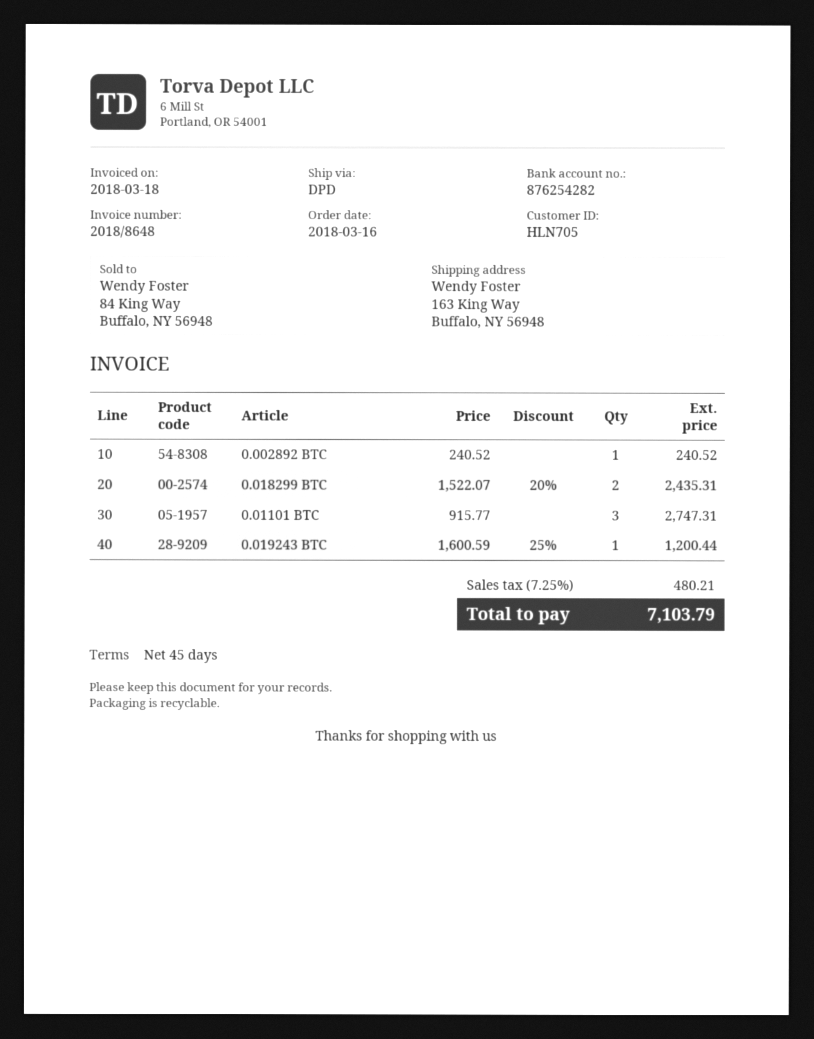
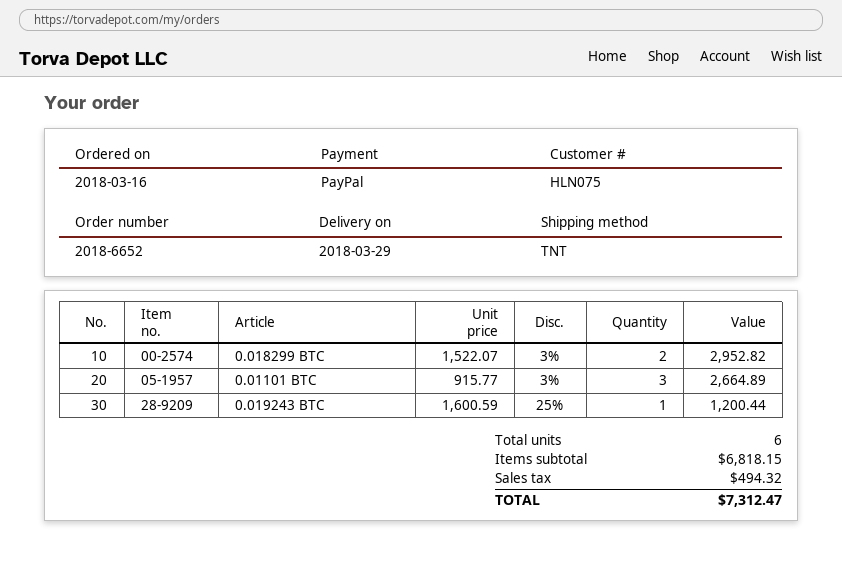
customer number: HLN705 -> HLN075
shipping method: DPD -> TNT
0.002892 BTC: 1 x 240.52 = 240.52 -> none
0.018299 BTC: 2 x 1522.07 - 20% = 2435.31 -> 2 x 1522.07 - 3% = 2952.82
0.01101 BTC: 3 x 915.77 = 2747.31 -> 3 x 915.77 - 3% = 2664.89
tax: 480.21 -> 494.32
total: 7103.79 -> 7312.47

